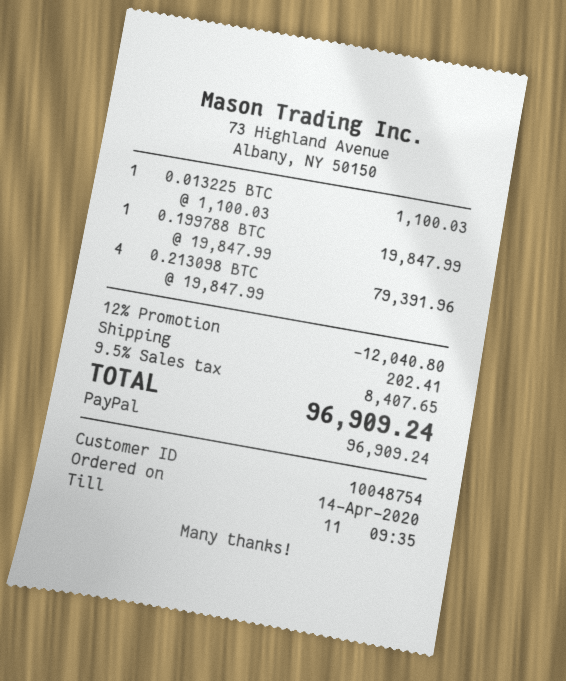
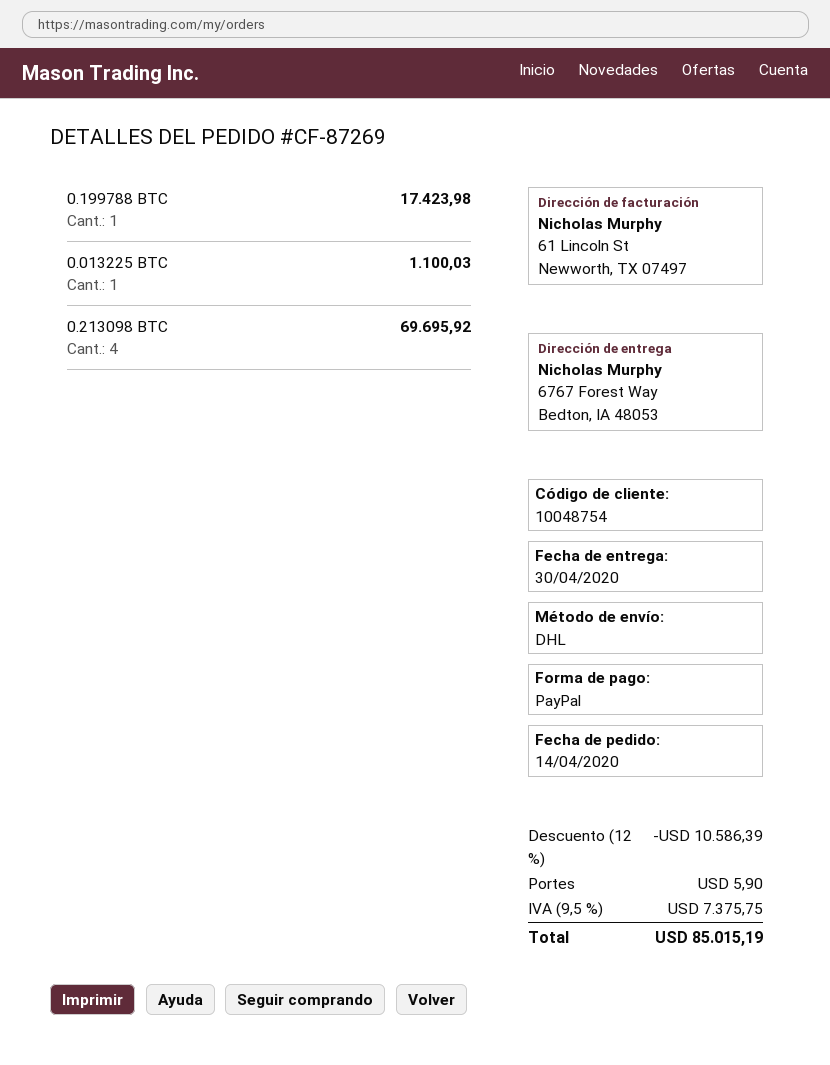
0.199788 BTC: 1 for 19847.99 -> 1 for 17423.98
0.213098 BTC: 4 for 79391.96 -> 4 for 69695.92
discount: 12% = 12040.80 -> 12% = 10586.39
shipping: 202.41 -> 5.90
tax: 9.5% = 8407.65 -> 9.5% = 7375.75
total: 96909.24 -> 85015.19

